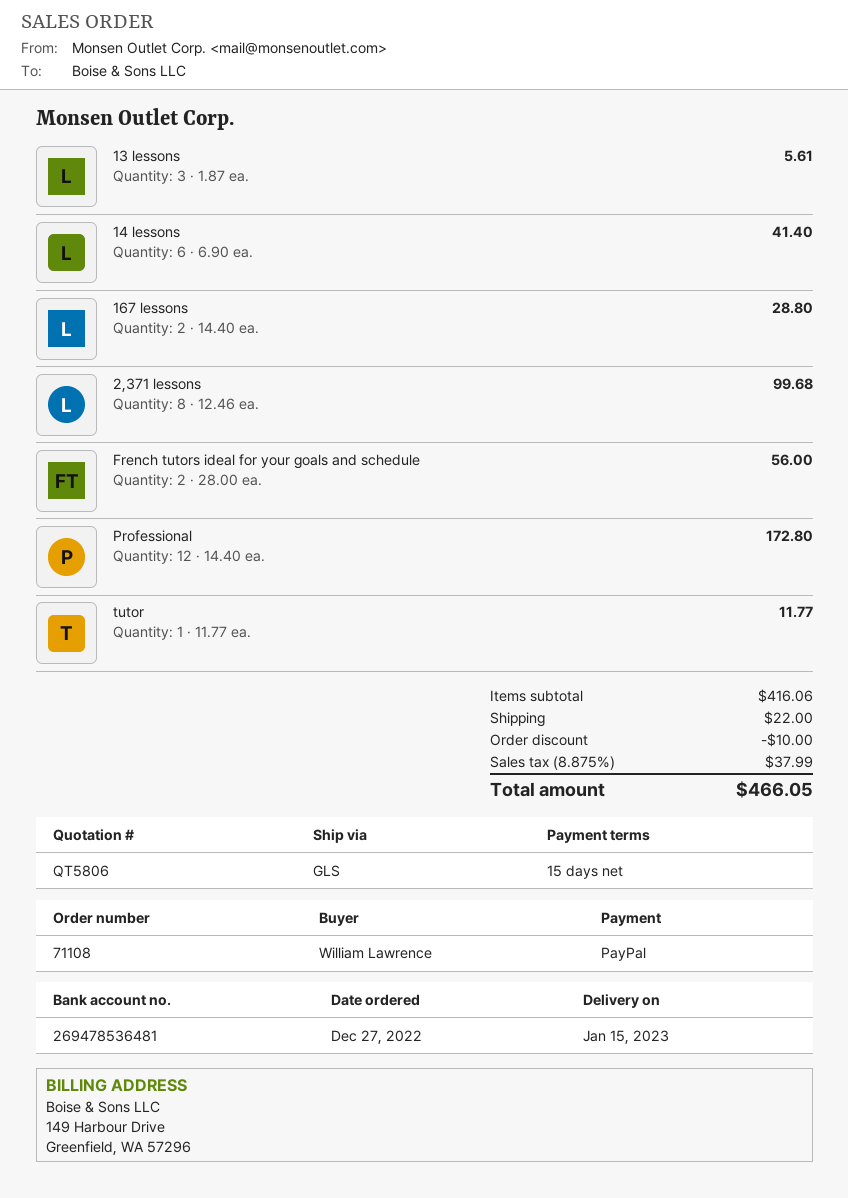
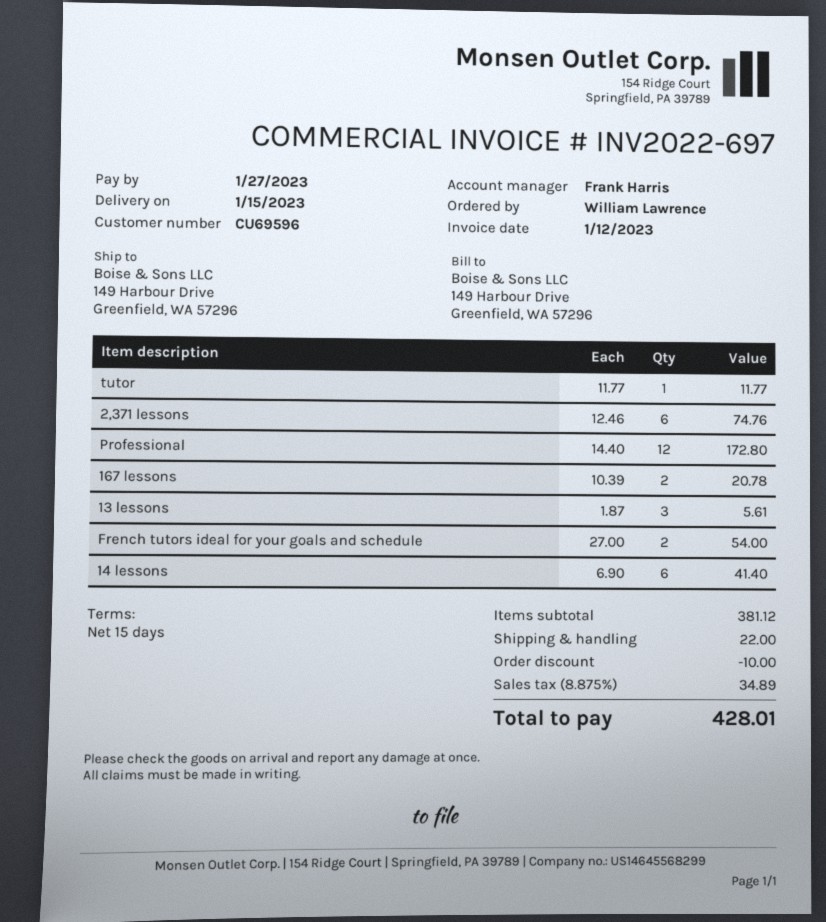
167 lessons: 2 x 14.40 = 28.80 -> 2 x 10.39 = 20.78
2,371 lessons: 8 x 12.46 = 99.68 -> 6 x 12.46 = 74.76
French tutors ideal for your goals and schedule: 2 x 28.00 = 56.00 -> 2 x 27.00 = 54.00
subtotal: 416.06 -> 381.12
tax: 8.875% = 37.99 -> 8.875% = 34.89
total: 466.05 -> 428.01

